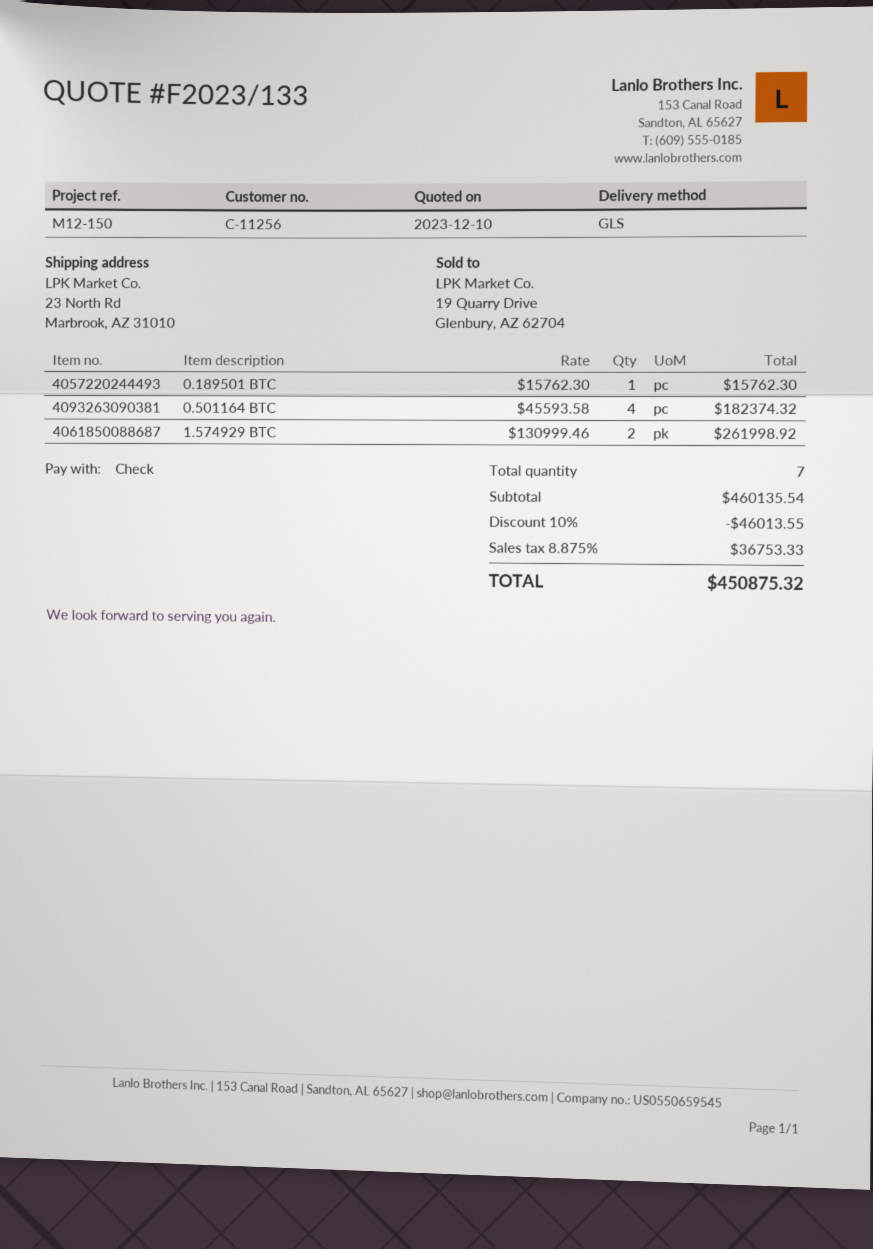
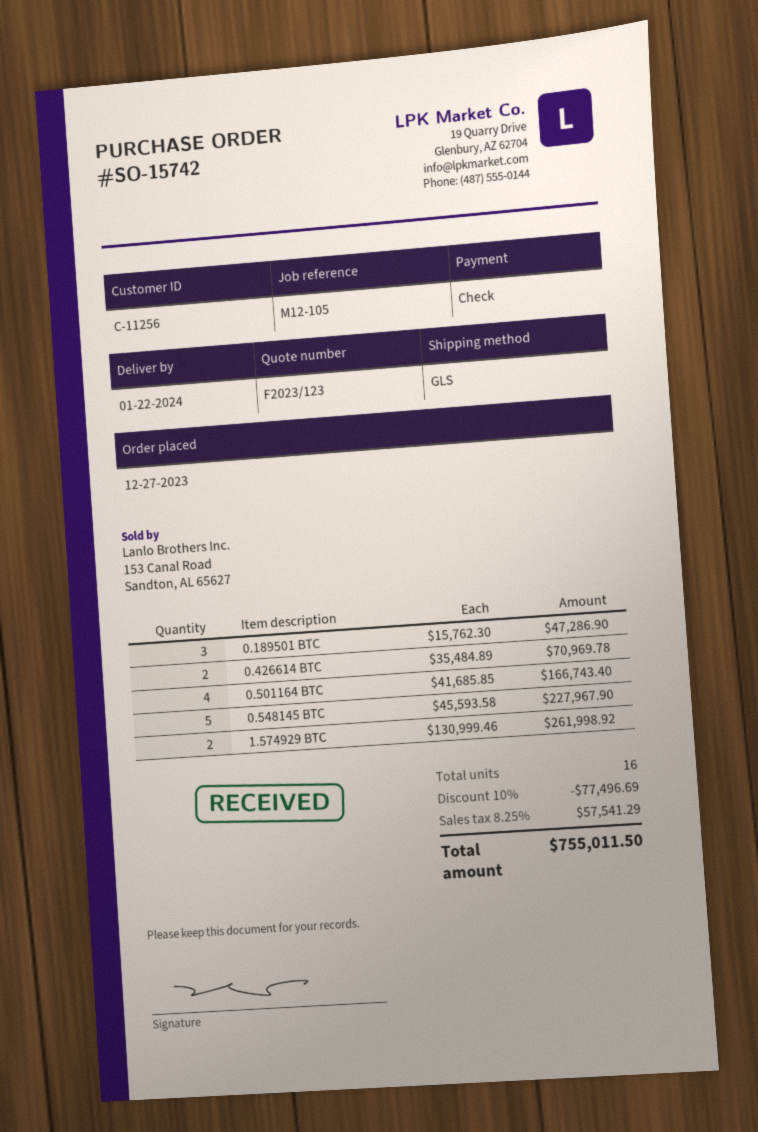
quote number: F2023/133 -> F2023/123
reference: M12-150 -> M12-105
0.189501 BTC: 1 x 15762.30 = 15762.30 -> 3 x 15762.30 = 47286.90
0.501164 BTC: 4 x 45593.58 = 182374.32 -> 4 x 41685.85 = 166743.40
0.426614 BTC: none -> 2 x 35484.89 = 70969.78
0.548145 BTC: none -> 5 x 45593.58 = 227967.90
total quantity: 7 -> 16
discount: 10% = 46013.55 -> 10% = 77496.69
tax: 8.875% = 36753.33 -> 8.25% = 57541.29
total: 450875.32 -> 755011.50

